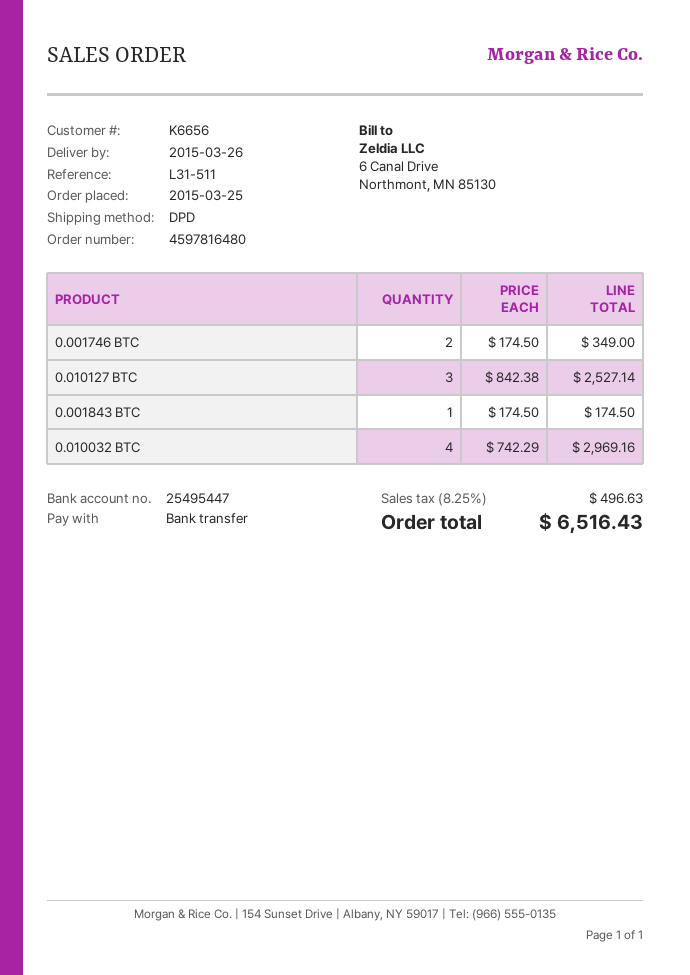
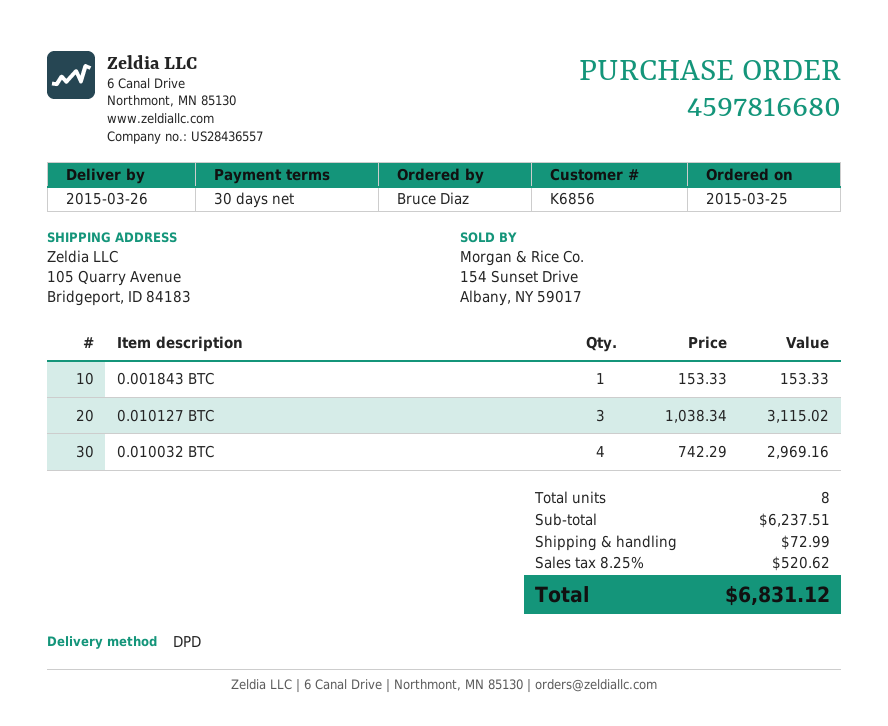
order number: 4597816480 -> 4597816680
customer number: K6656 -> K6856
0.001746 BTC: 2 x 174.50 = 349.00 -> none
0.010127 BTC: 3 x 842.38 = 2527.14 -> 3 x 1038.34 = 3115.02
0.001843 BTC: 1 x 174.50 = 174.50 -> 1 x 153.33 = 153.33
shipping: none -> 72.99
tax: 8.25% = 496.63 -> 8.25% = 520.62
total: 6516.43 -> 6831.12

